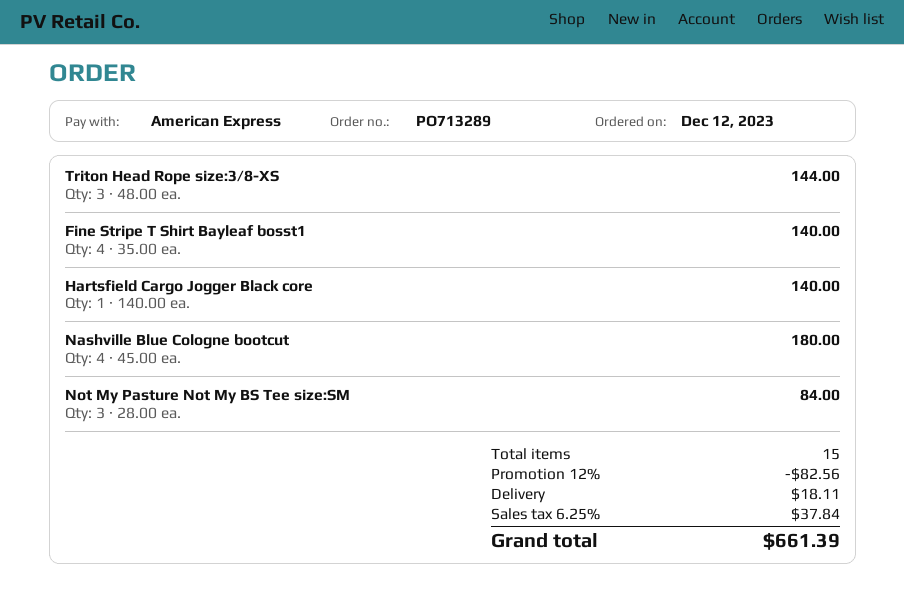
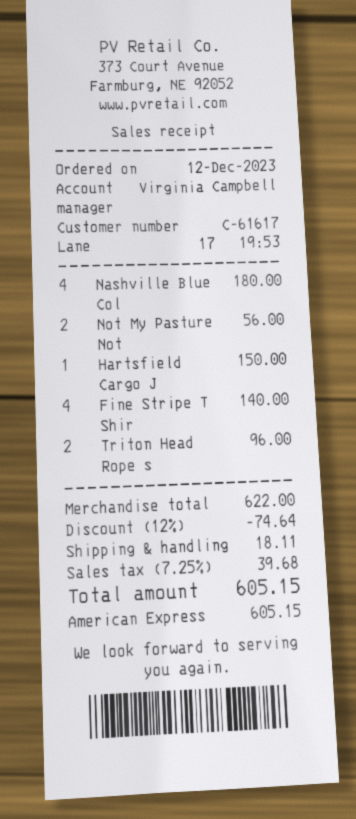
Triton Head Rope size:3/8-XS: 3 for 144.00 -> 2 for 96.00
Hartsfield Cargo Jogger Black core: 1 for 140.00 -> 1 for 150.00
Not My Pasture Not My BS Tee size:SM: 3 for 84.00 -> 2 for 56.00
discount: 12% = 82.56 -> 12% = 74.64
tax: 6.25% = 37.84 -> 7.25% = 39.68
total: 661.39 -> 605.15

